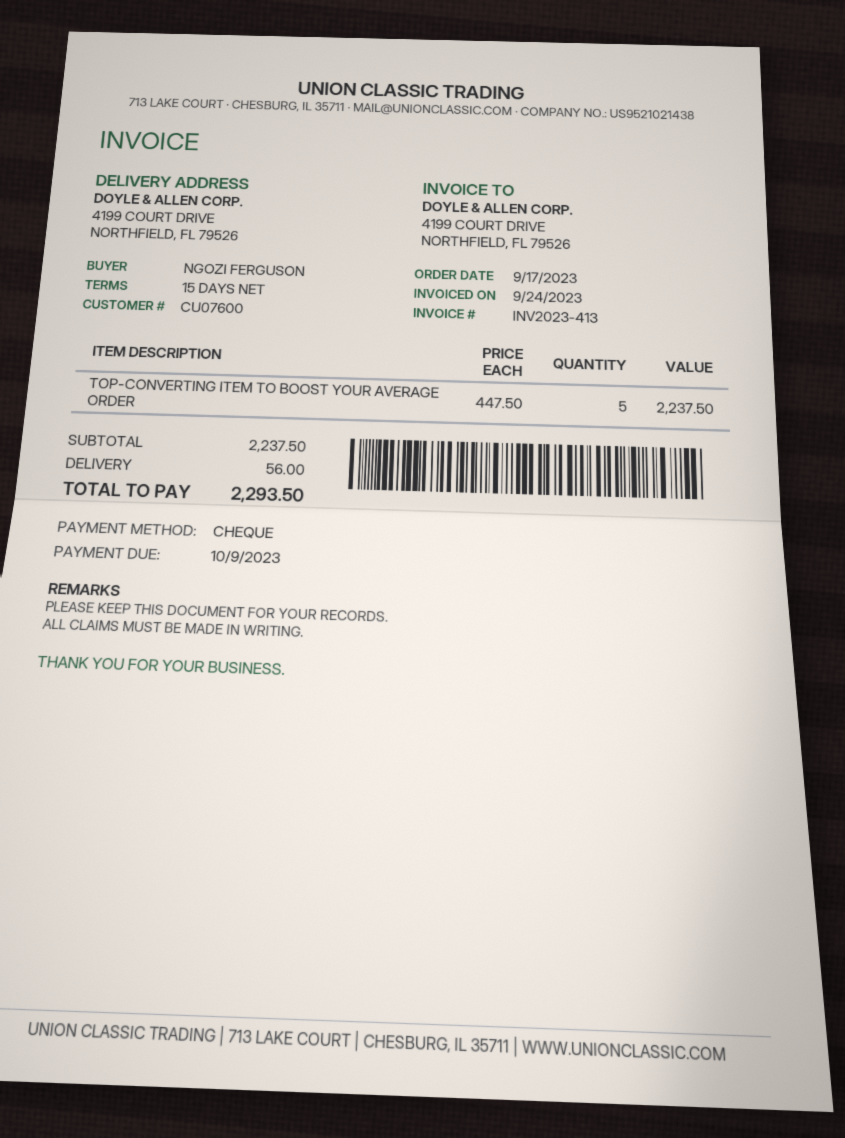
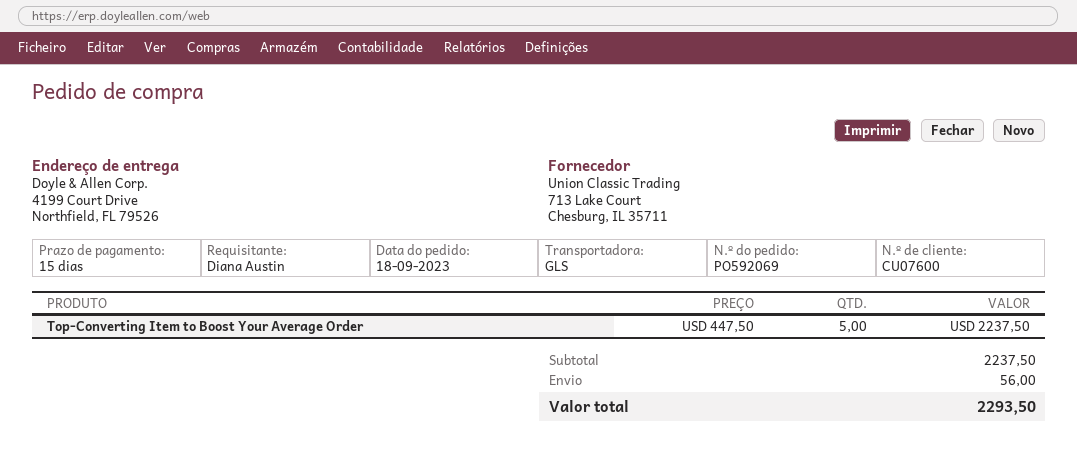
order date: 2023-09-17 -> 2023-09-18
ordered by: NGOZI FERGUSON -> Diana Austin

